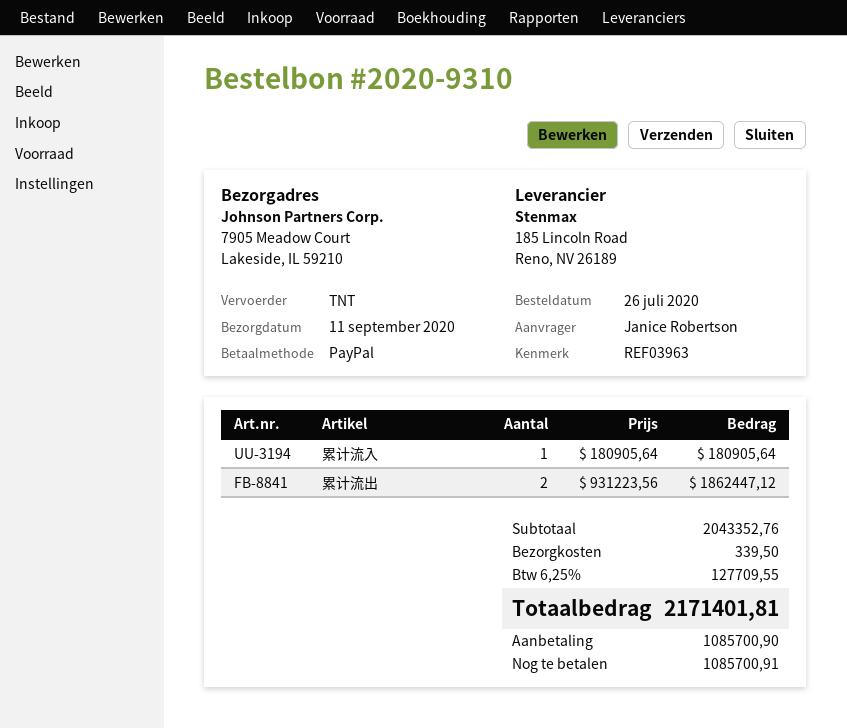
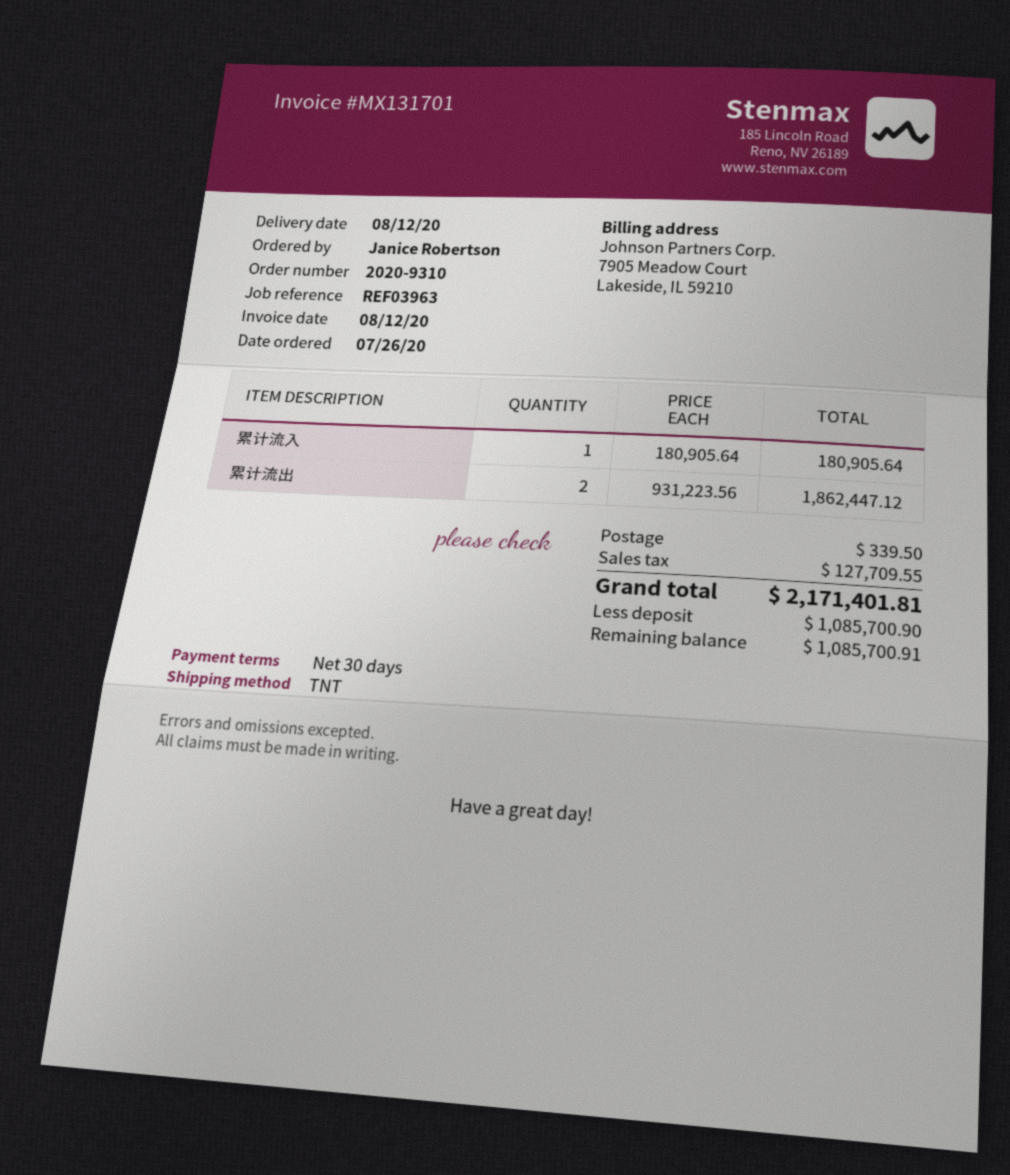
delivery date: 2020-09-11 -> 2020-08-12

